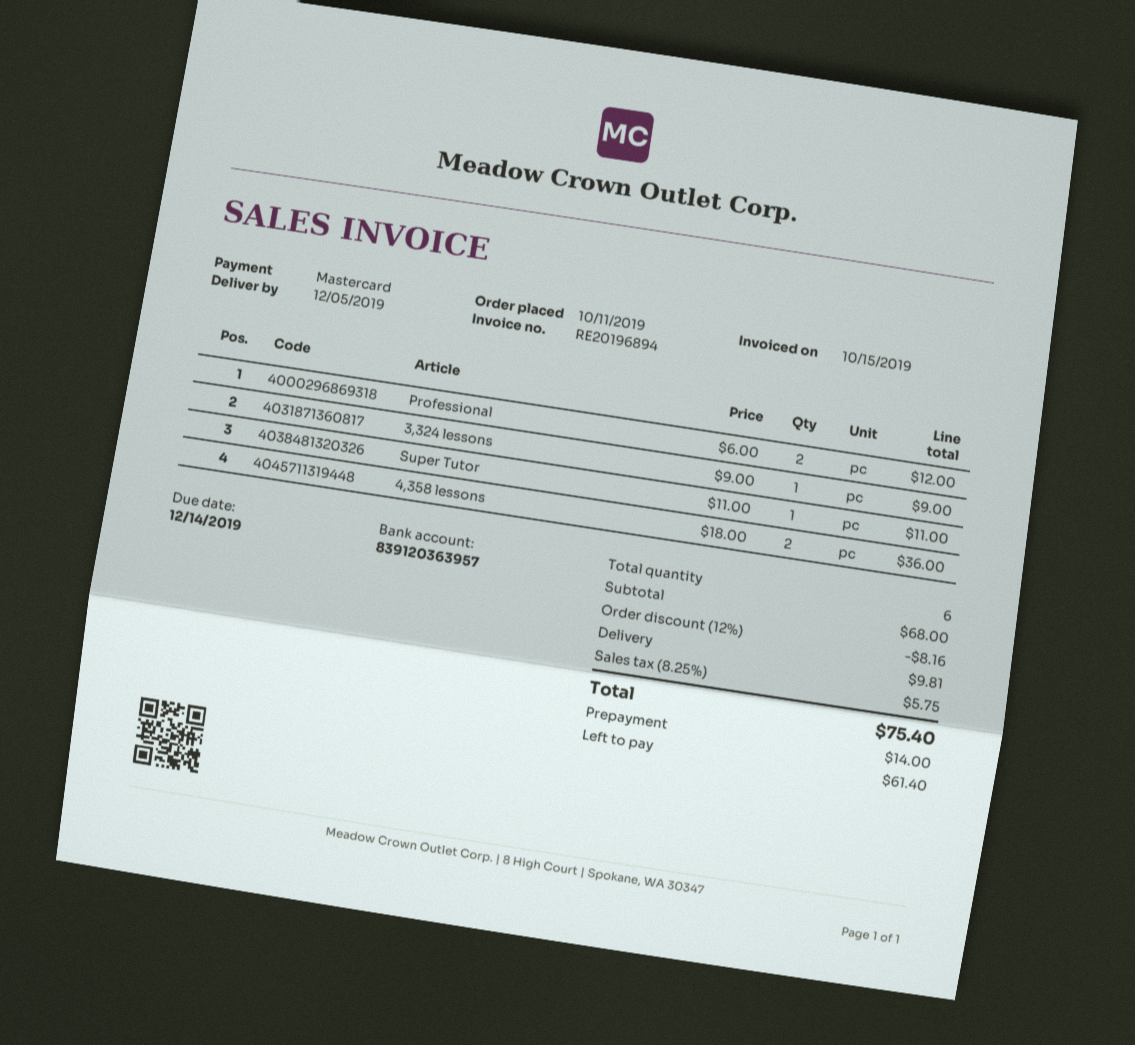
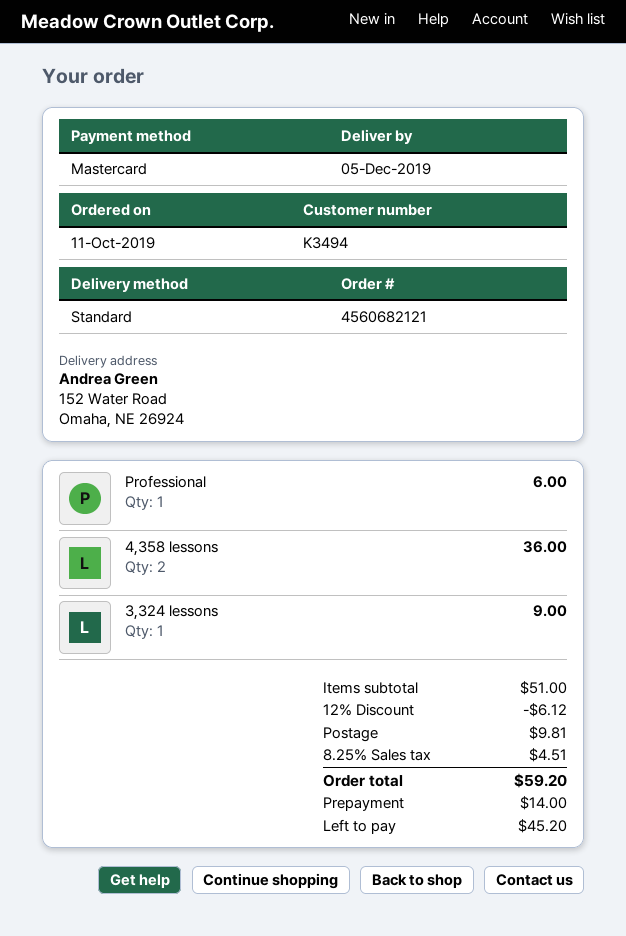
Professional: 2 for 12.00 -> 1 for 6.00
Super Tutor: 1 for 11.00 -> none
subtotal: 68.00 -> 51.00
discount: 12% = 8.16 -> 12% = 6.12
tax: 8.25% = 5.75 -> 8.25% = 4.51
total: 75.40 -> 59.20
balance: 61.40 -> 45.20

